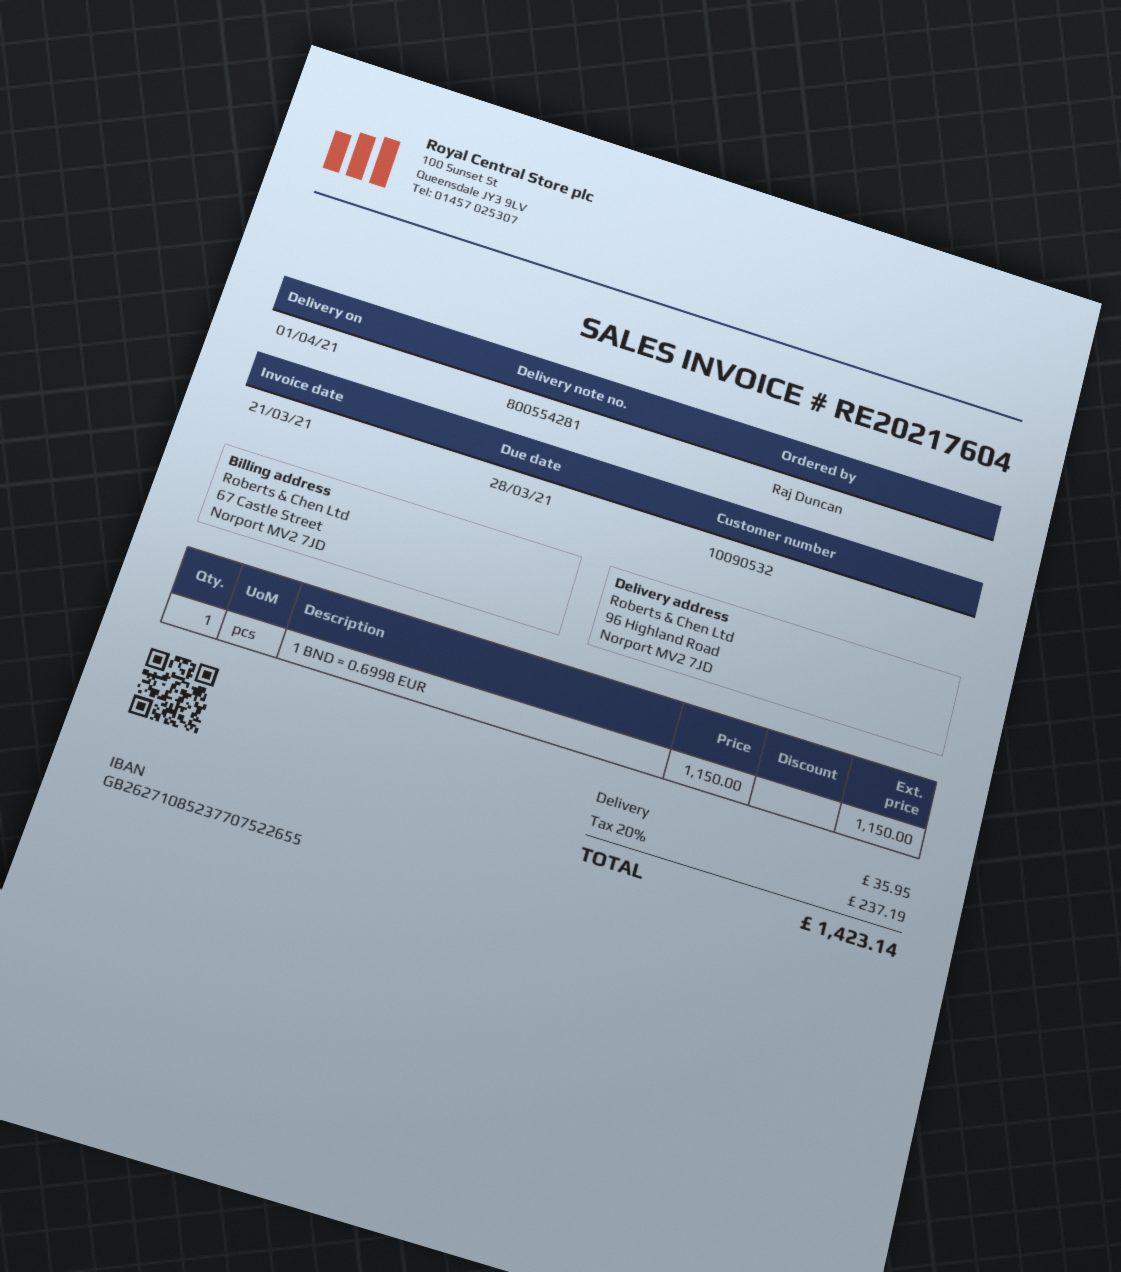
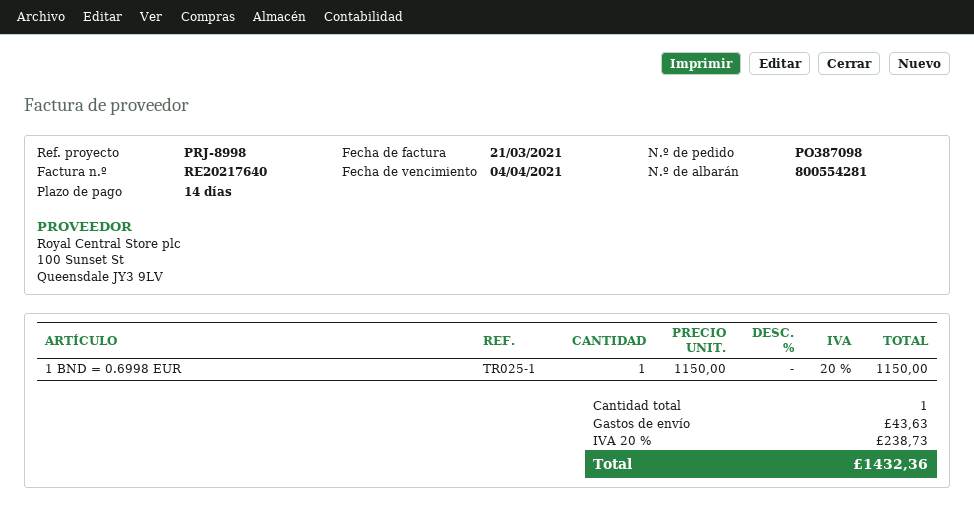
invoice number: RE20217604 -> RE20217640
due date: 2021-03-28 -> 2021-04-04
shipping: 35.95 -> 43.63
tax: 20% = 237.19 -> 20% = 238.73
total: 1423.14 -> 1432.36

